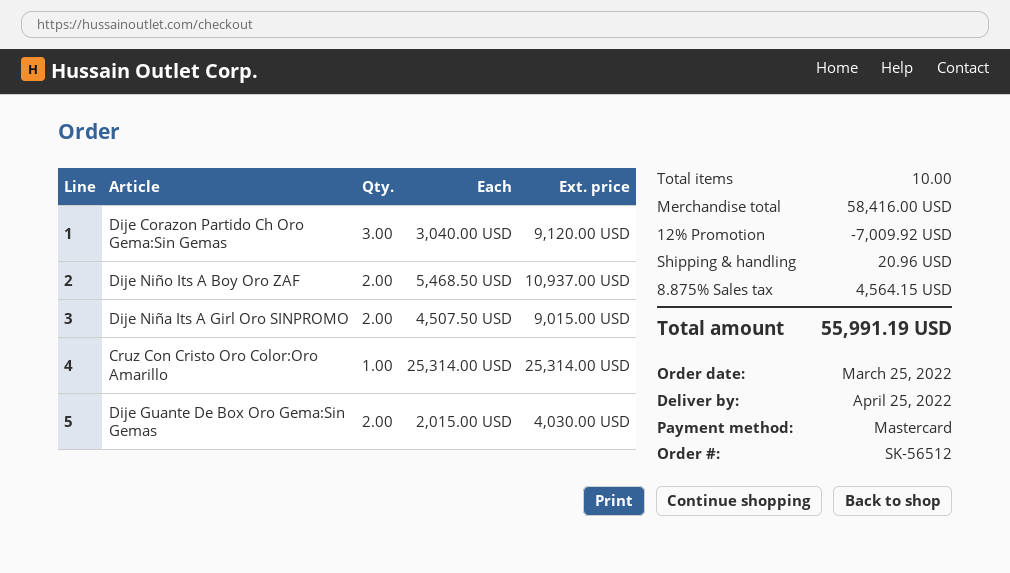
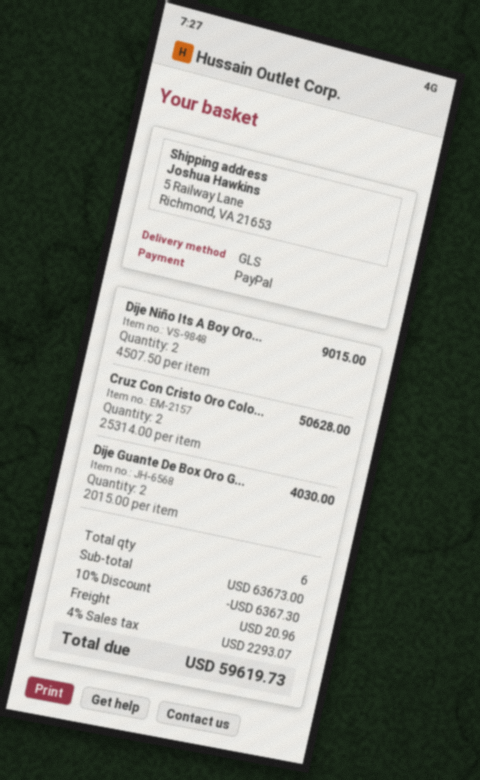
payment method: Mastercard -> PayPal
Dije Corazon Partido Ch Oro Gema:Sin Gemas: 3 x 3040.00 = 9120.00 -> none
Dije Niño Its A Boy Oro ZAF: 2 x 5468.50 = 10937.00 -> 2 x 4507.50 = 9015.00
Dije Niña Its A Girl Oro SINPROMO: 2 x 4507.50 = 9015.00 -> none
Cruz Con Cristo Oro Color:Oro Amarillo: 1 x 25314.00 = 25314.00 -> 2 x 25314.00 = 50628.00
total quantity: 10 -> 6
subtotal: 58416.00 -> 63673.00
discount: 12% = 7009.92 -> 10% = 6367.30
tax: 8.875% = 4564.15 -> 4% = 2293.07
total: 55991.19 -> 59619.73

